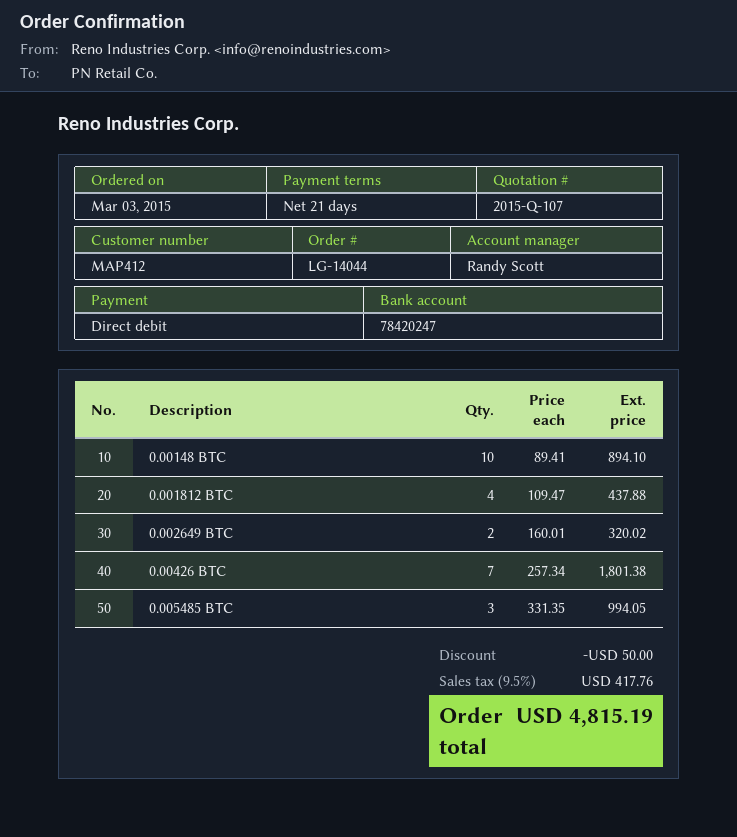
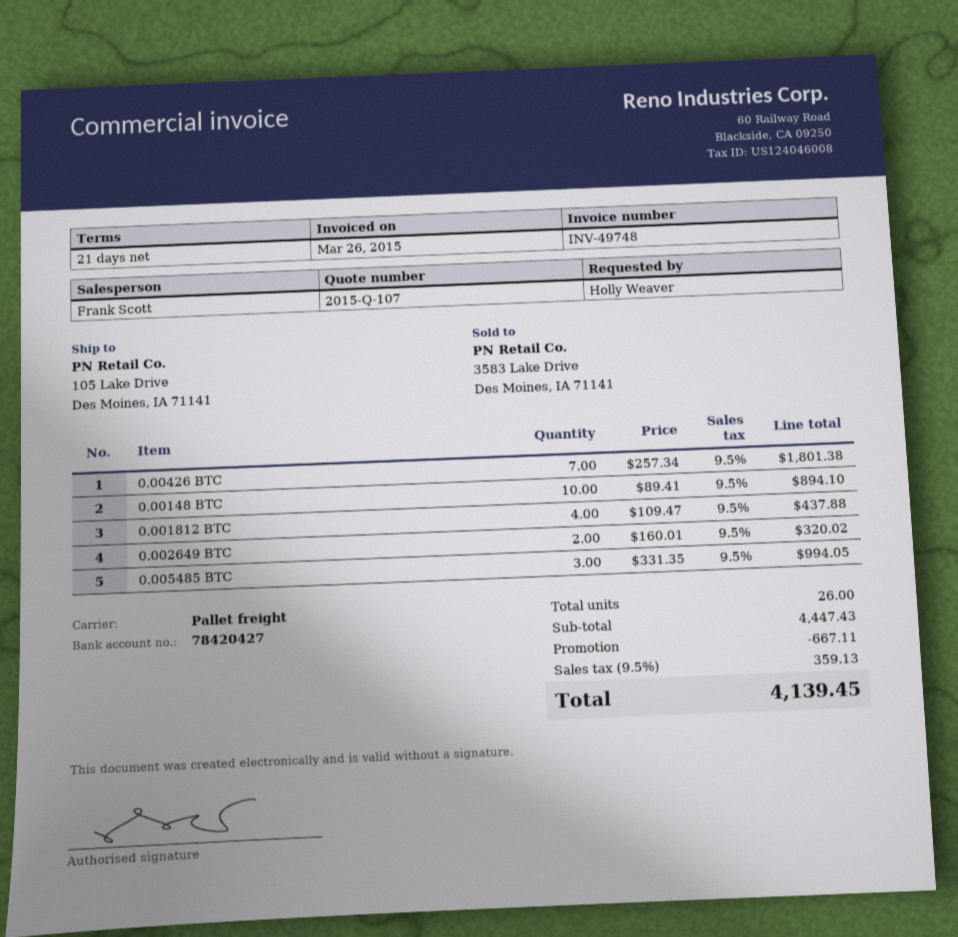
sales rep: Randy Scott -> Frank Scott
bank account: 78420247 -> 78420427
discount: 50.00 -> 667.11
tax: 9.5% = 417.76 -> 9.5% = 359.13
total: 4815.19 -> 4139.45

